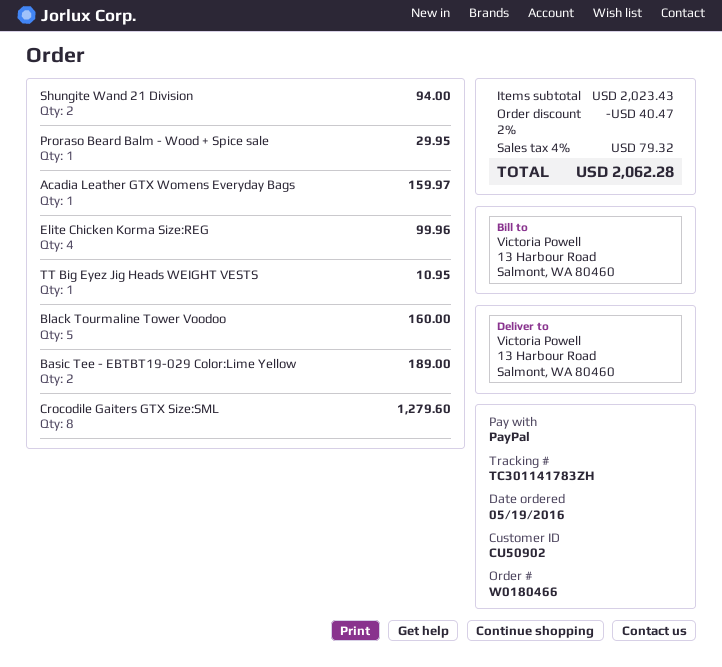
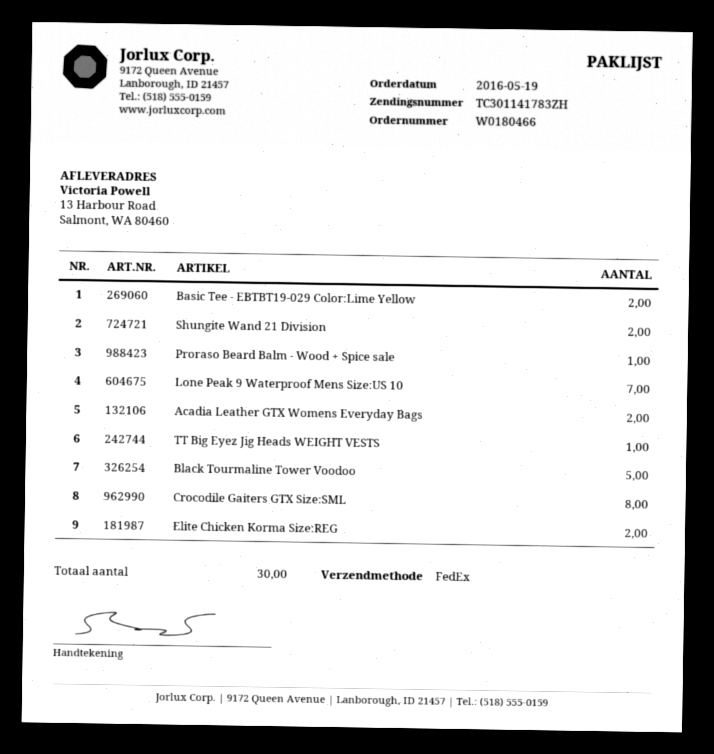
Acadia Leather GTX Womens Everyday Bags: 1 -> 2
Elite Chicken Korma Size:REG: 4 -> 2
Lone Peak 9 Waterproof Mens Size:US 10: none -> 7

